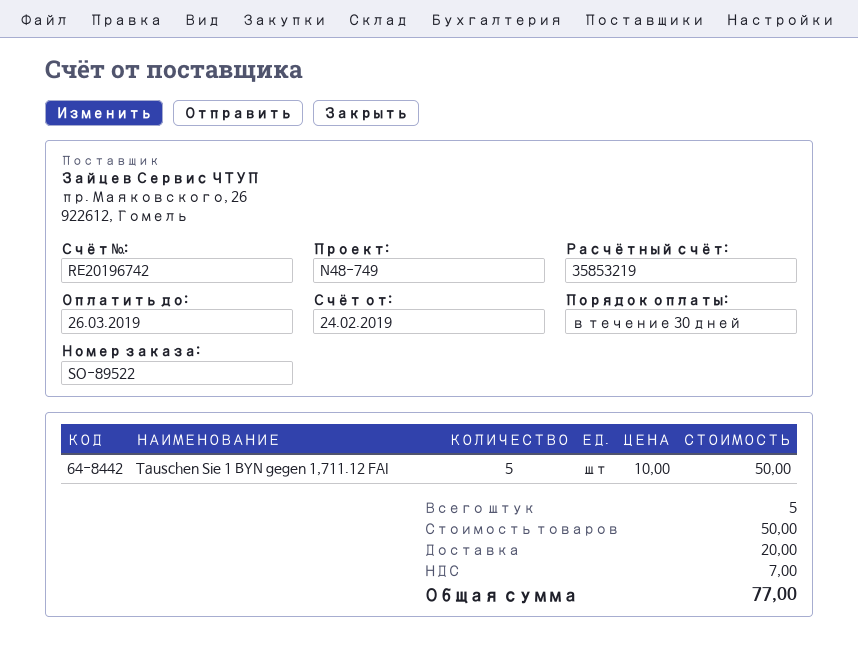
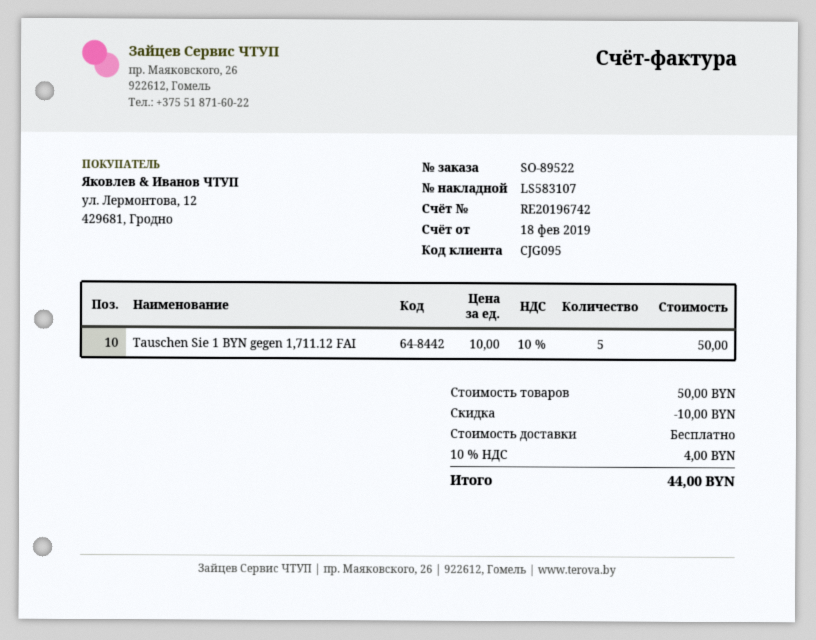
invoice date: 2019-02-24 -> 2019-02-18
discount: none -> 10.00
shipping: 20.00 -> 0.00
tax: 7.00 -> 4.00
total: 77.00 -> 44.00

